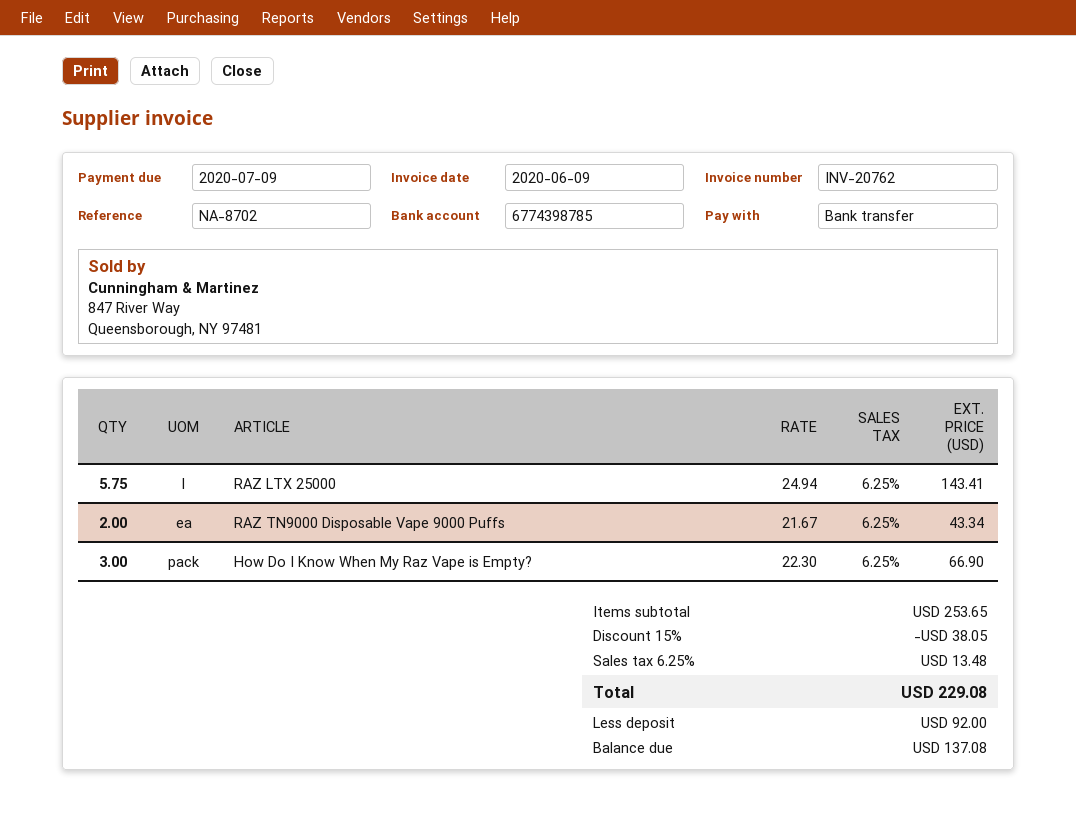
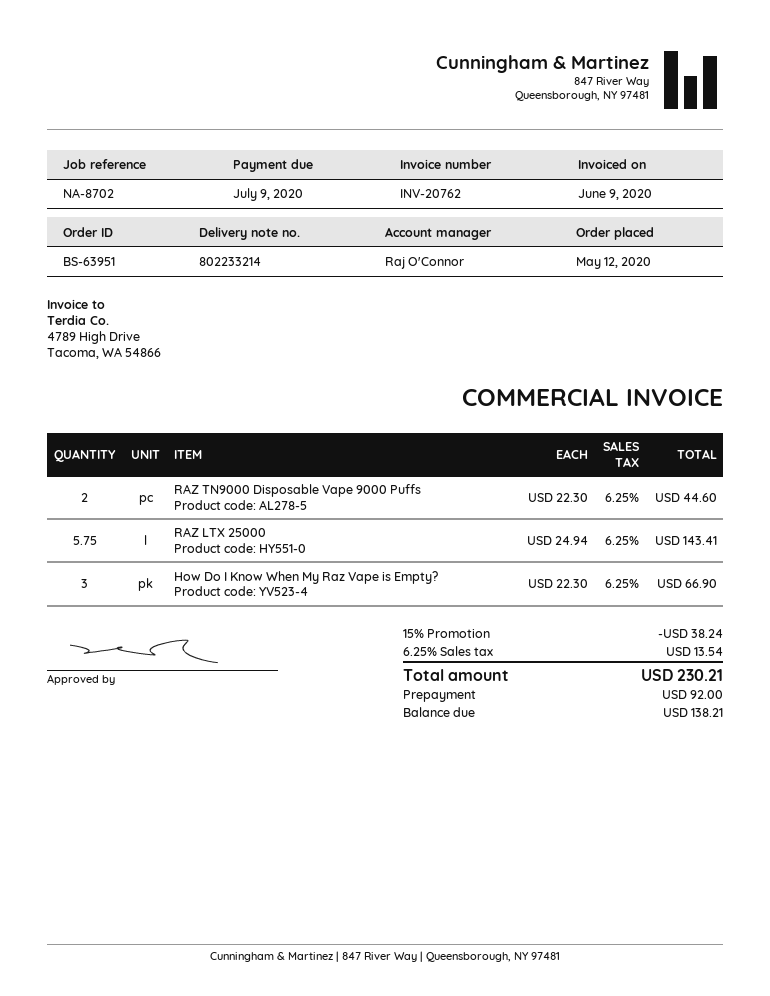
RAZ TN9000 Disposable Vape 9000 Puffs: 2 x 21.67 = 43.34 -> 2 x 22.30 = 44.60
discount: 15% = 38.05 -> 15% = 38.24
tax: 6.25% = 13.48 -> 6.25% = 13.54
total: 229.08 -> 230.21
balance: 137.08 -> 138.21

